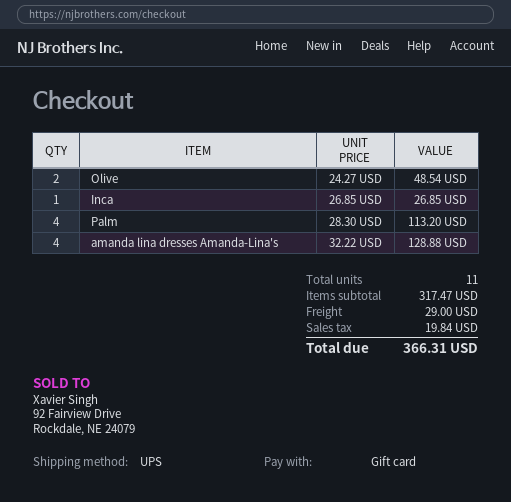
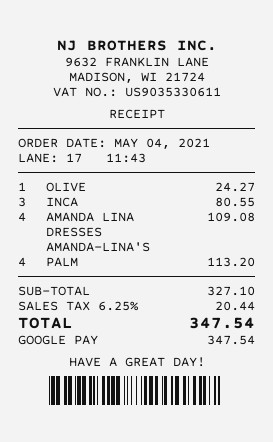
payment method: gift card -> Google Pay
Olive: 2 for 48.54 -> 1 for 24.27
Inca: 1 for 26.85 -> 3 for 80.55
amanda lina dresses Amanda-Lina's: 4 for 128.88 -> 4 for 109.08
subtotal: 317.47 -> 327.10
shipping: 29.00 -> none
tax: 19.84 -> 20.44
total: 366.31 -> 347.54

